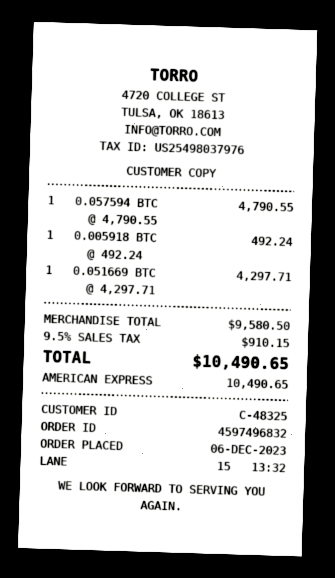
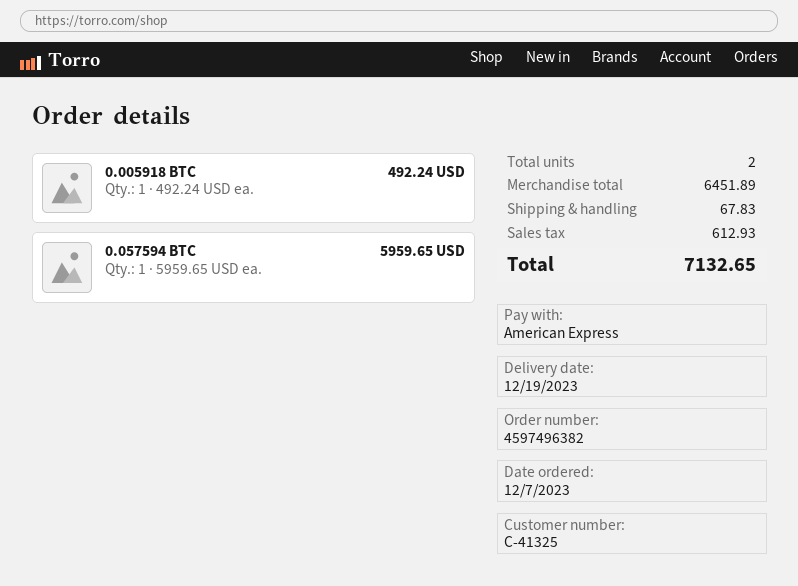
order number: 4597496832 -> 4597496382
order date: 2023-12-06 -> 2023-12-07
customer number: C-48325 -> C-41325
0.057594 BTC: 1 x 4790.55 = 4790.55 -> 1 x 5959.65 = 5959.65
0.051669 BTC: 1 x 4297.71 = 4297.71 -> none
subtotal: 9580.50 -> 6451.89
shipping: none -> 67.83
tax: 910.15 -> 612.93
total: 10490.65 -> 7132.65

